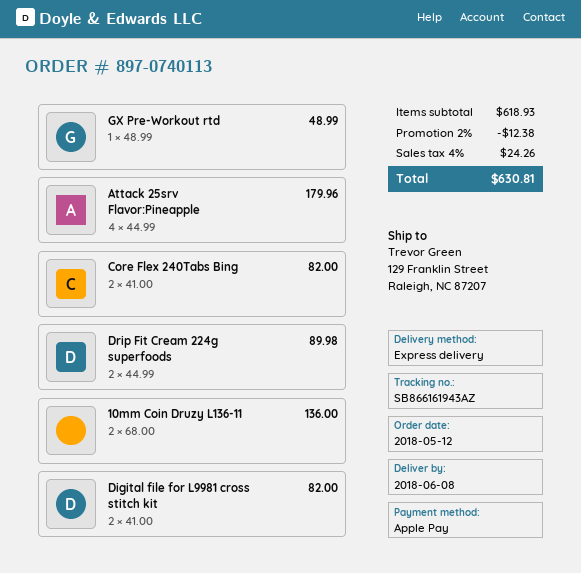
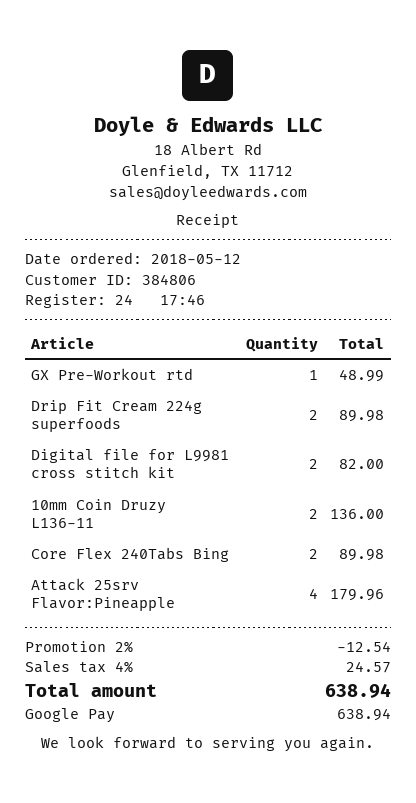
payment method: Apple Pay -> Google Pay
Core Flex 240Tabs Bing: 2 for 82.00 -> 2 for 89.98
discount: 2% = 12.38 -> 2% = 12.54
tax: 4% = 24.26 -> 4% = 24.57
total: 630.81 -> 638.94

